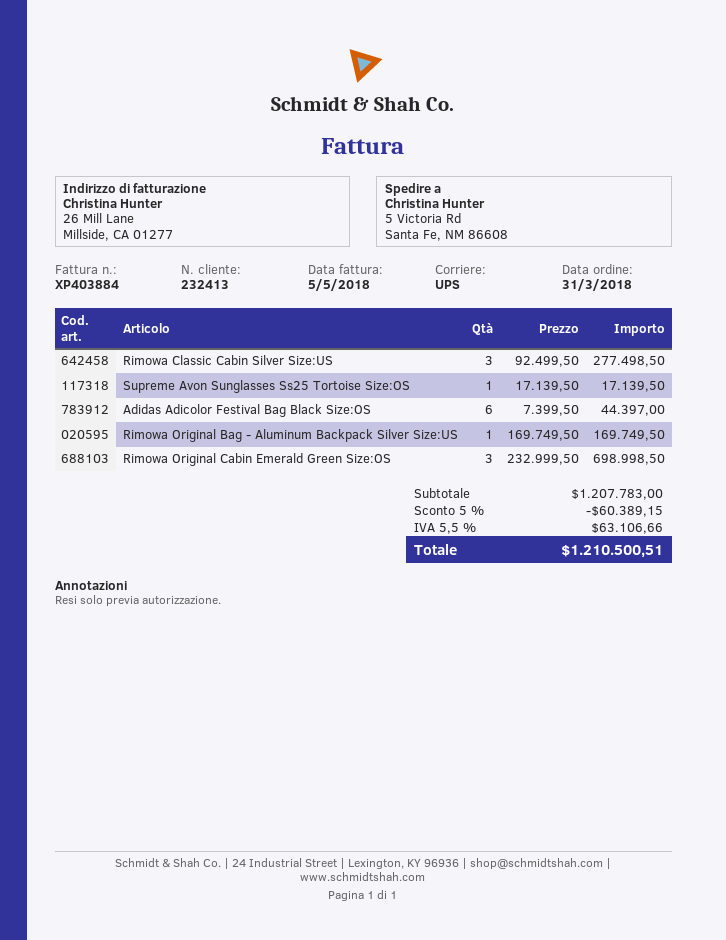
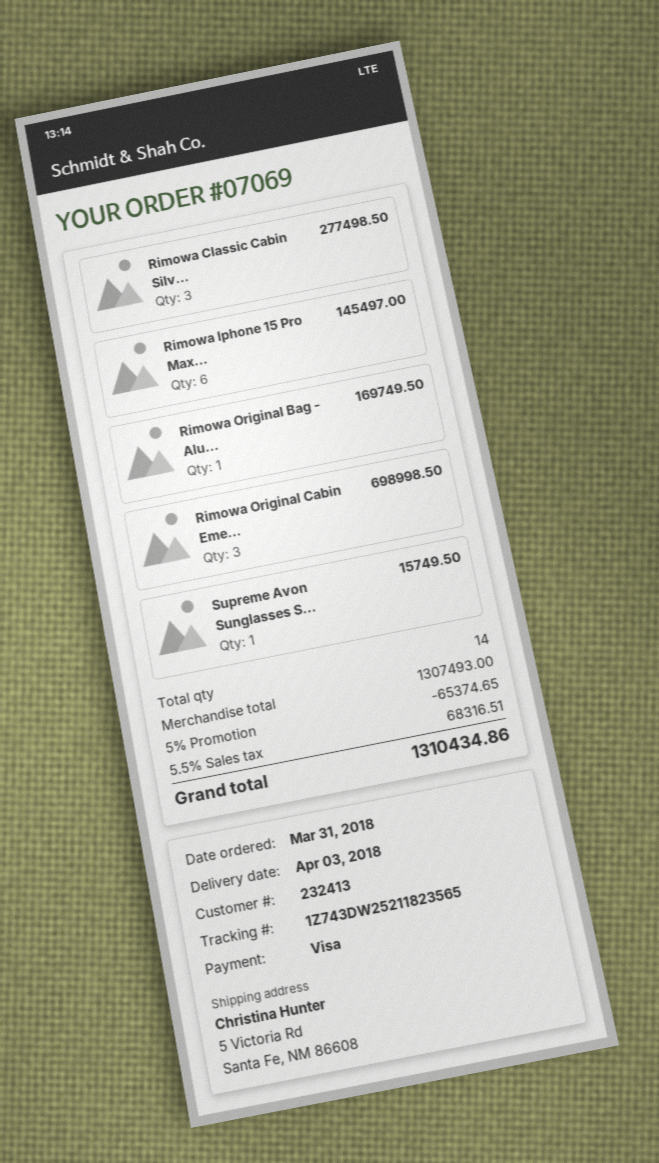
Supreme Avon Sunglasses Ss25 Tortoise Size:OS: 1 for 17139.50 -> 1 for 15749.50
Adidas Adicolor Festival Bag Black Size:OS: 6 for 44397.00 -> none
Rimowa Iphone 15 Pro Max...: none -> 6 for 145497.00
subtotal: 1207783.00 -> 1307493.00
discount: 5% = 60389.15 -> 5% = 65374.65
tax: 5.5% = 63106.66 -> 5.5% = 68316.51
total: 1210500.51 -> 1310434.86

